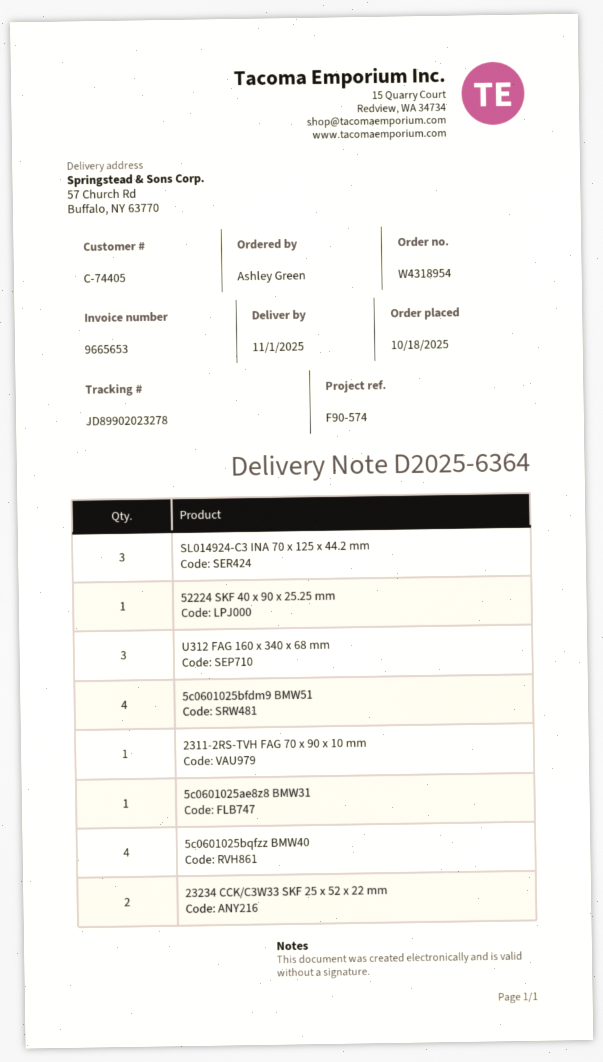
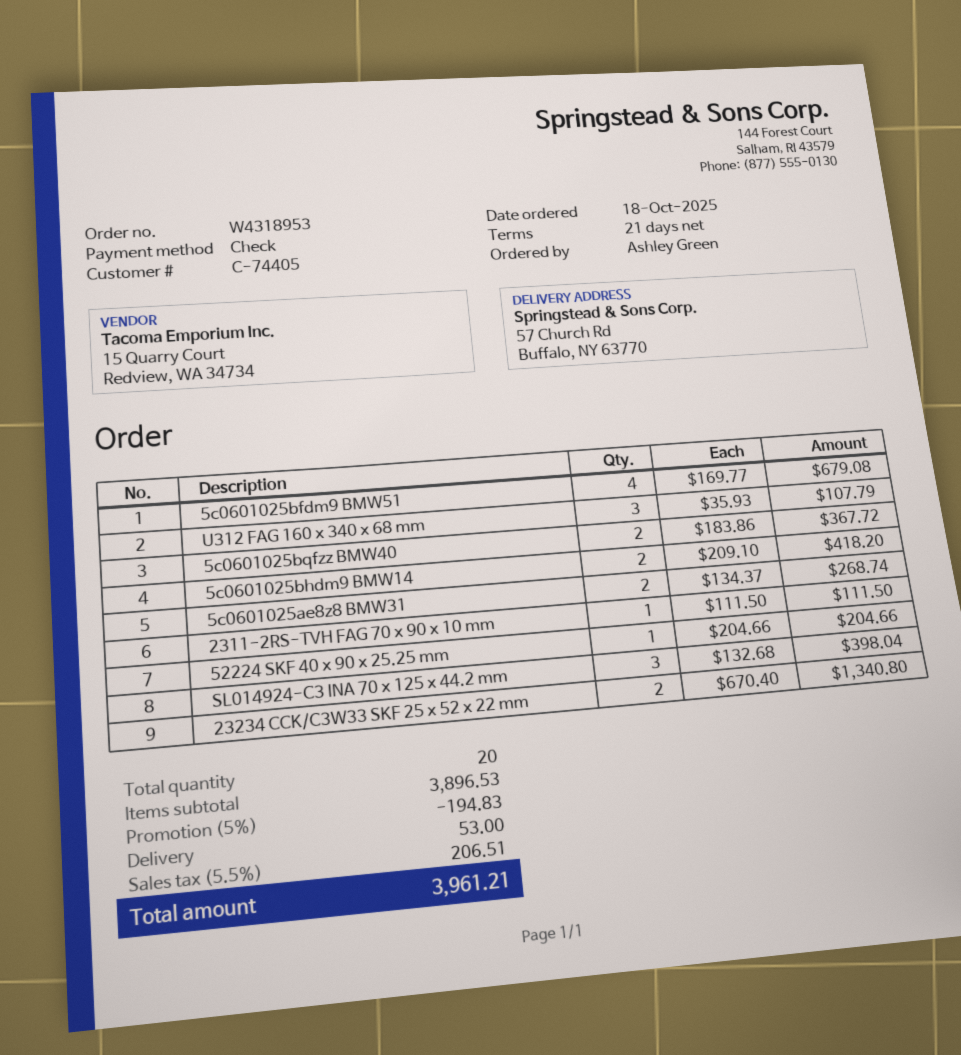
order number: W4318954 -> W4318953
5c0601025ae8z8 BMW31: 1 -> 2
5c0601025bqfzz BMW40: 4 -> 2
5c0601025bhdm9 BMW14: none -> 2

